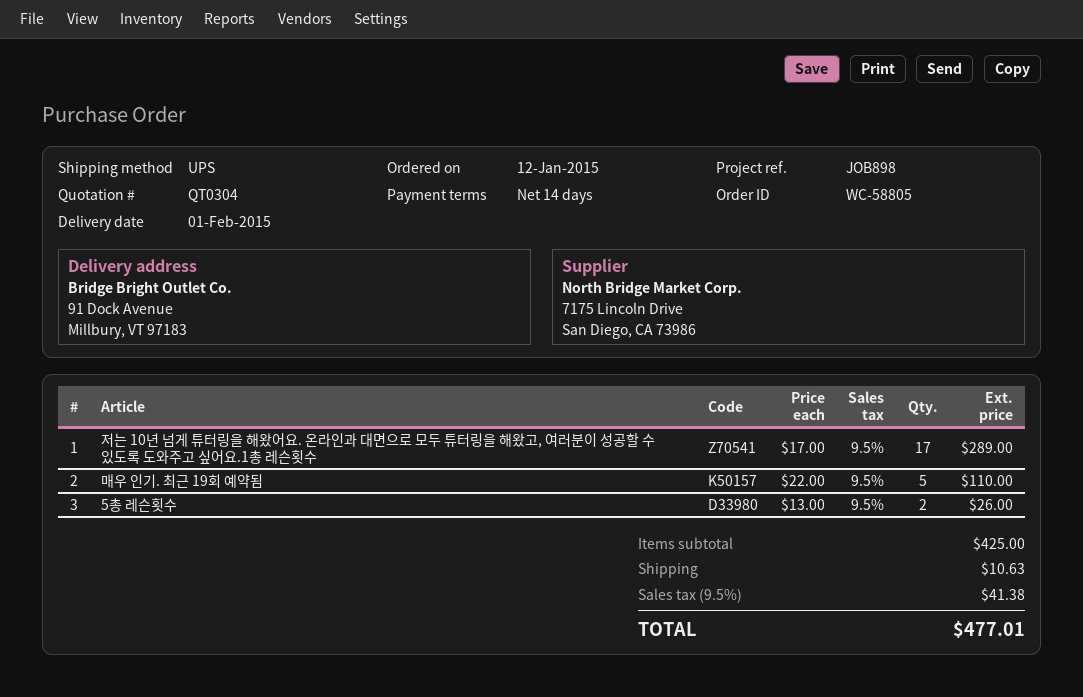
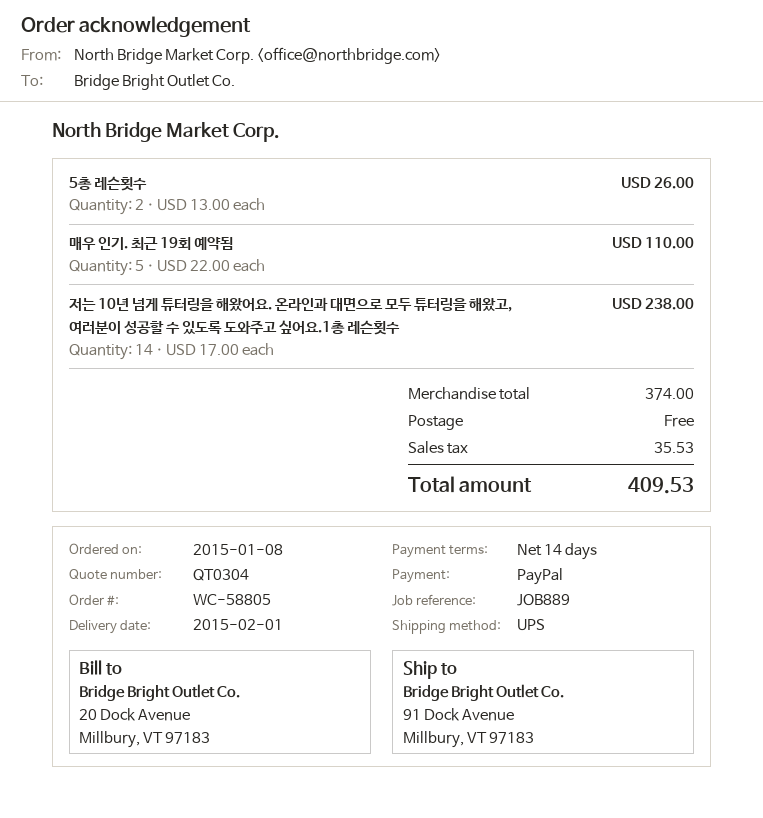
order date: 2015-01-12 -> 2015-01-08
reference: JOB898 -> JOB889
저는 10년 넘게 튜터링을 해왔어요. 온라인과 대면으로 모두 튜터링을 해왔고, 여러분이 성공할 수 있도록 도와주고 싶어요.1총 레슨횟수: 17 x 17.00 = 289.00 -> 14 x 17.00 = 238.00
subtotal: 425.00 -> 374.00
shipping: 10.63 -> 0.00
tax: 41.38 -> 35.53
total: 477.01 -> 409.53

